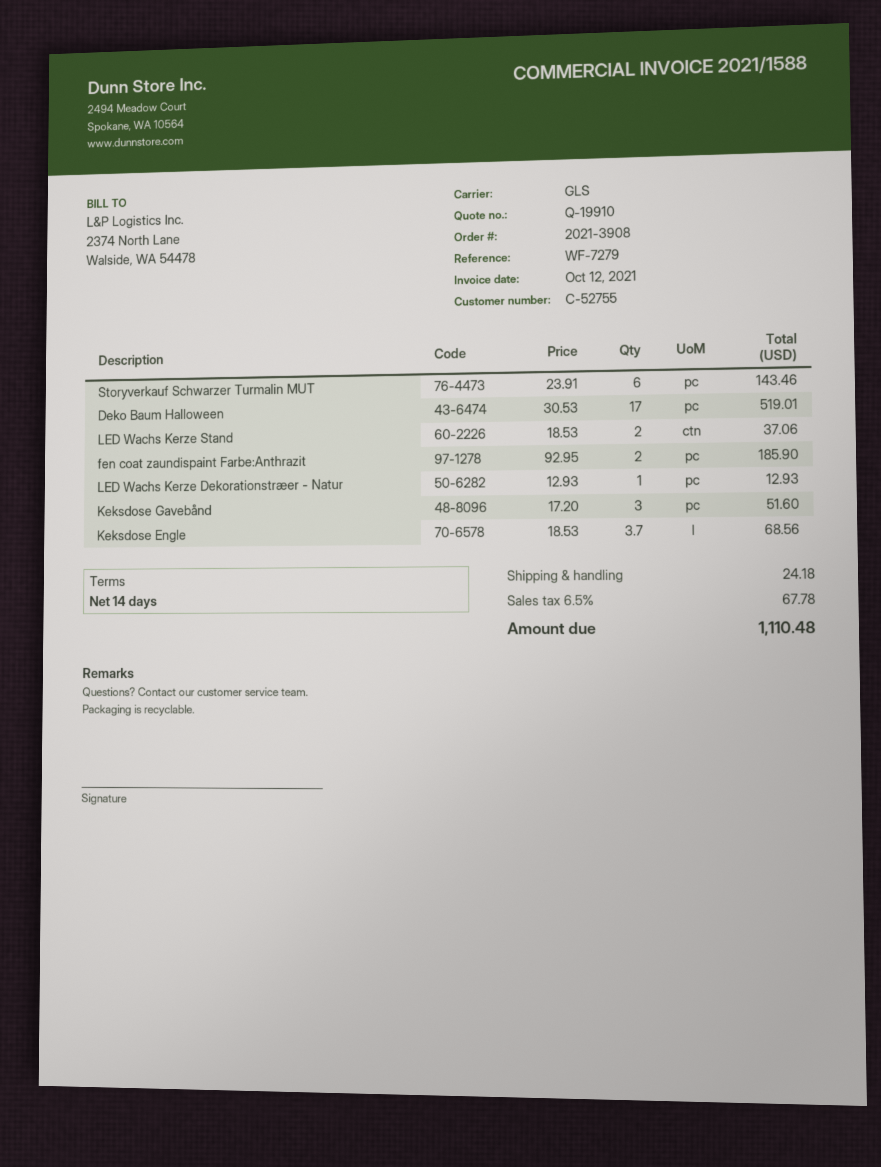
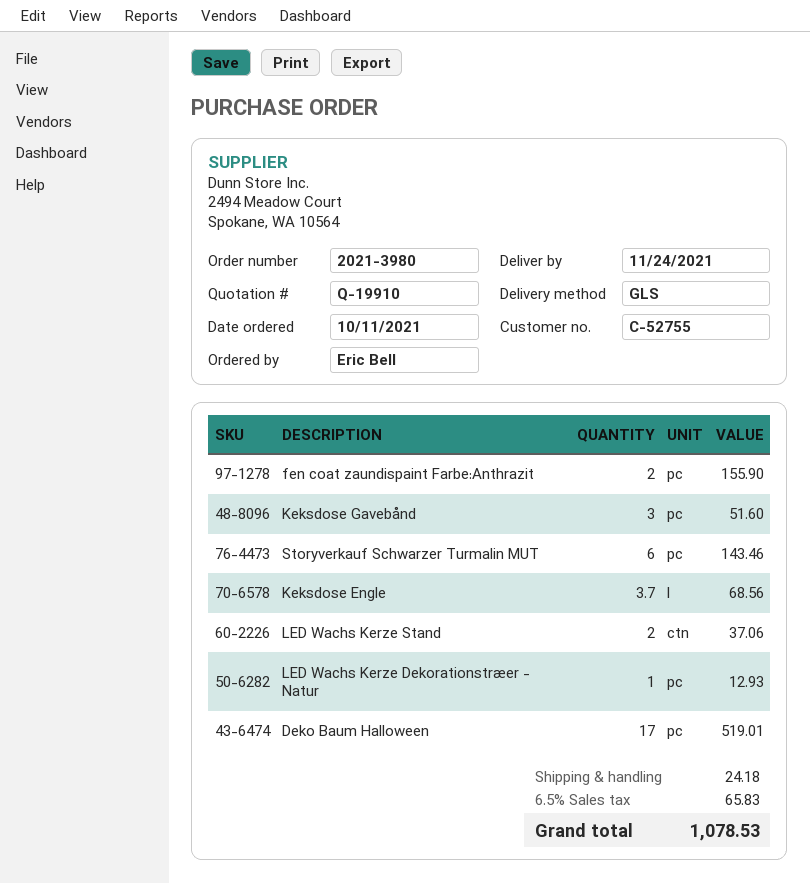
order number: 2021-3908 -> 2021-3980
fen coat zaundispaint Farbe:Anthrazit: 2 for 185.90 -> 2 for 155.90
tax: 6.5% = 67.78 -> 6.5% = 65.83
total: 1110.48 -> 1078.53

